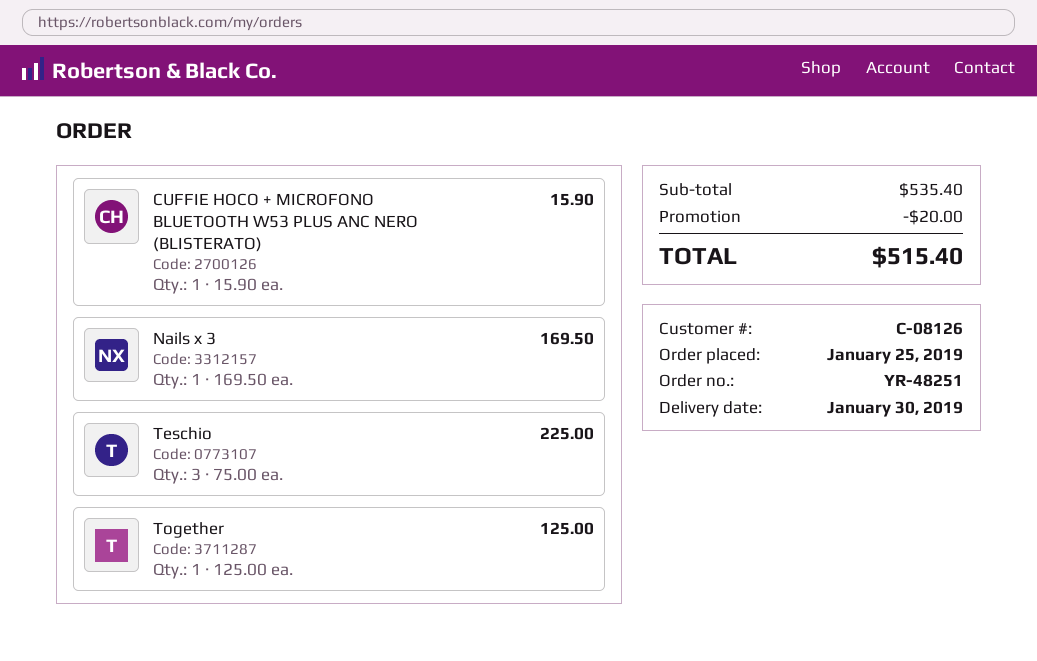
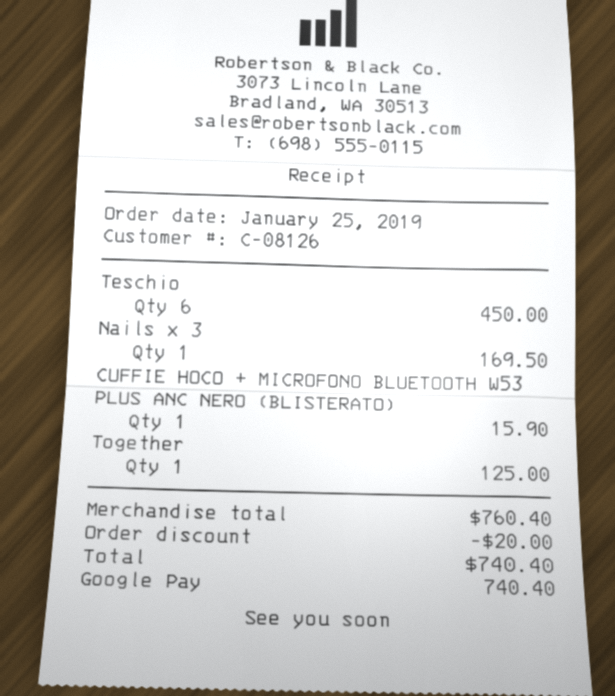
Teschio: 3 for 225.00 -> 6 for 450.00
subtotal: 535.40 -> 760.40
total: 515.40 -> 740.40

